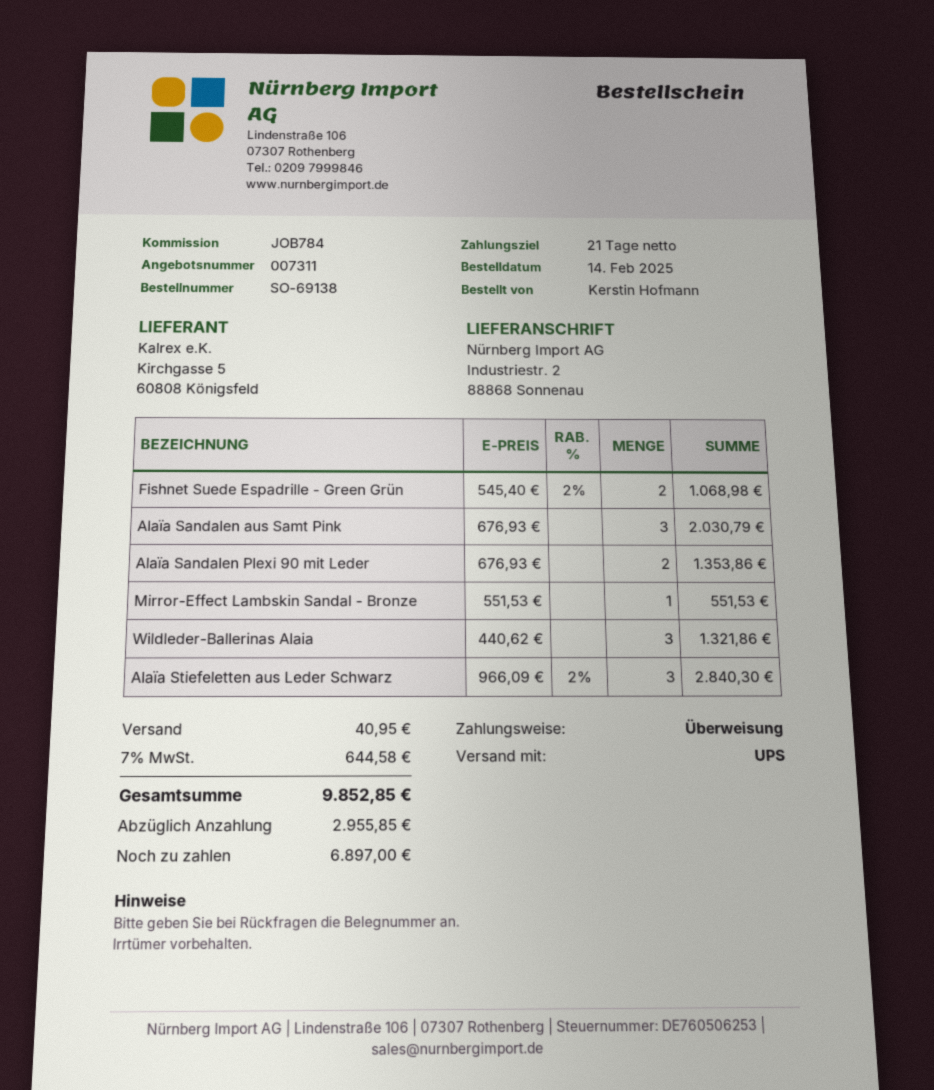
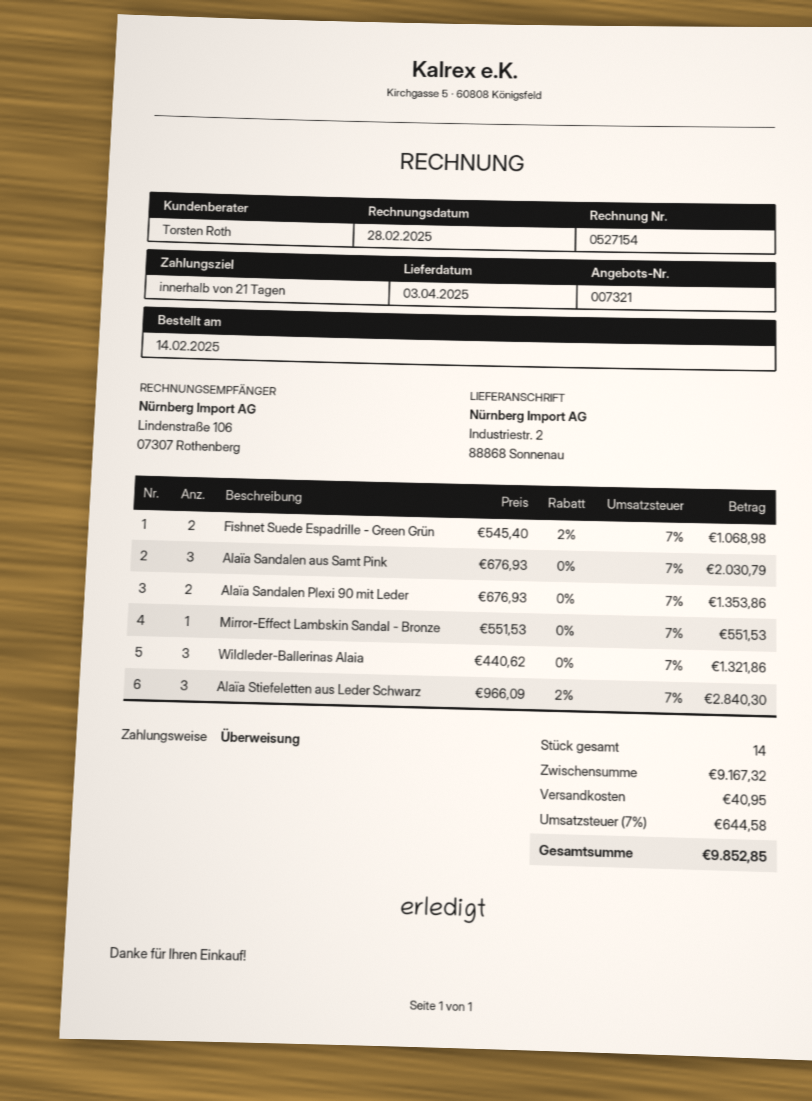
quote number: 007311 -> 007321

